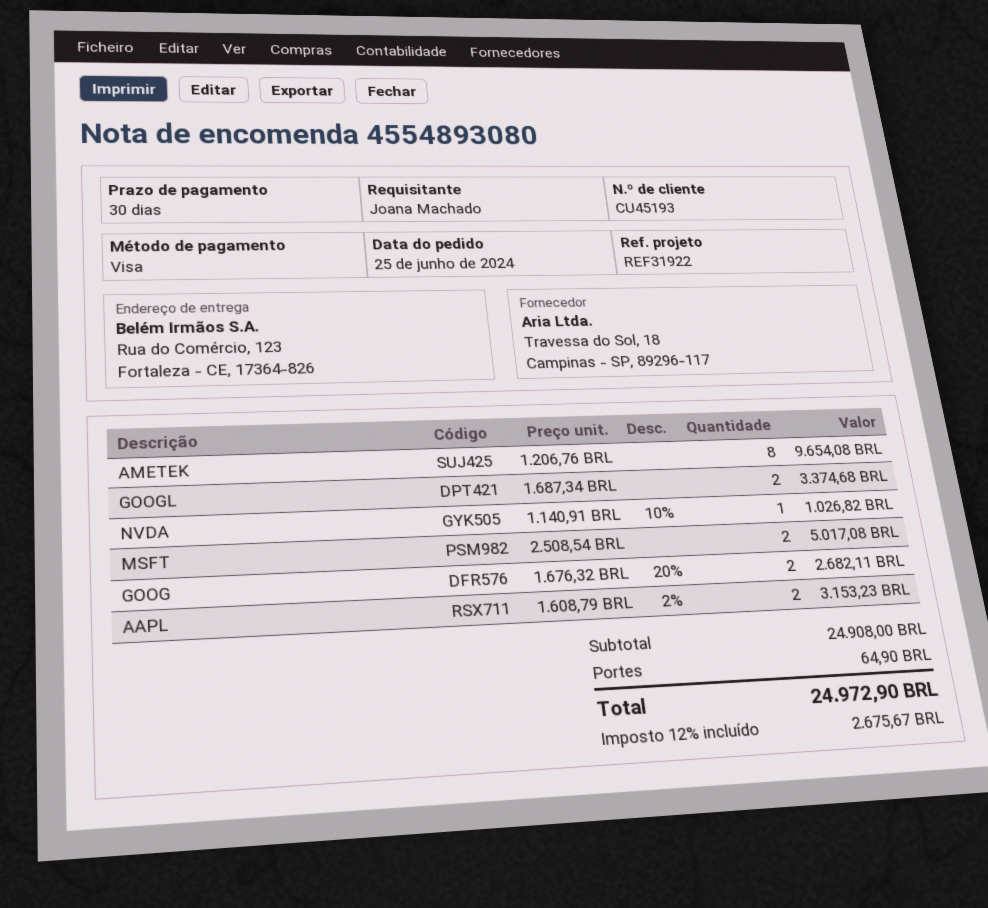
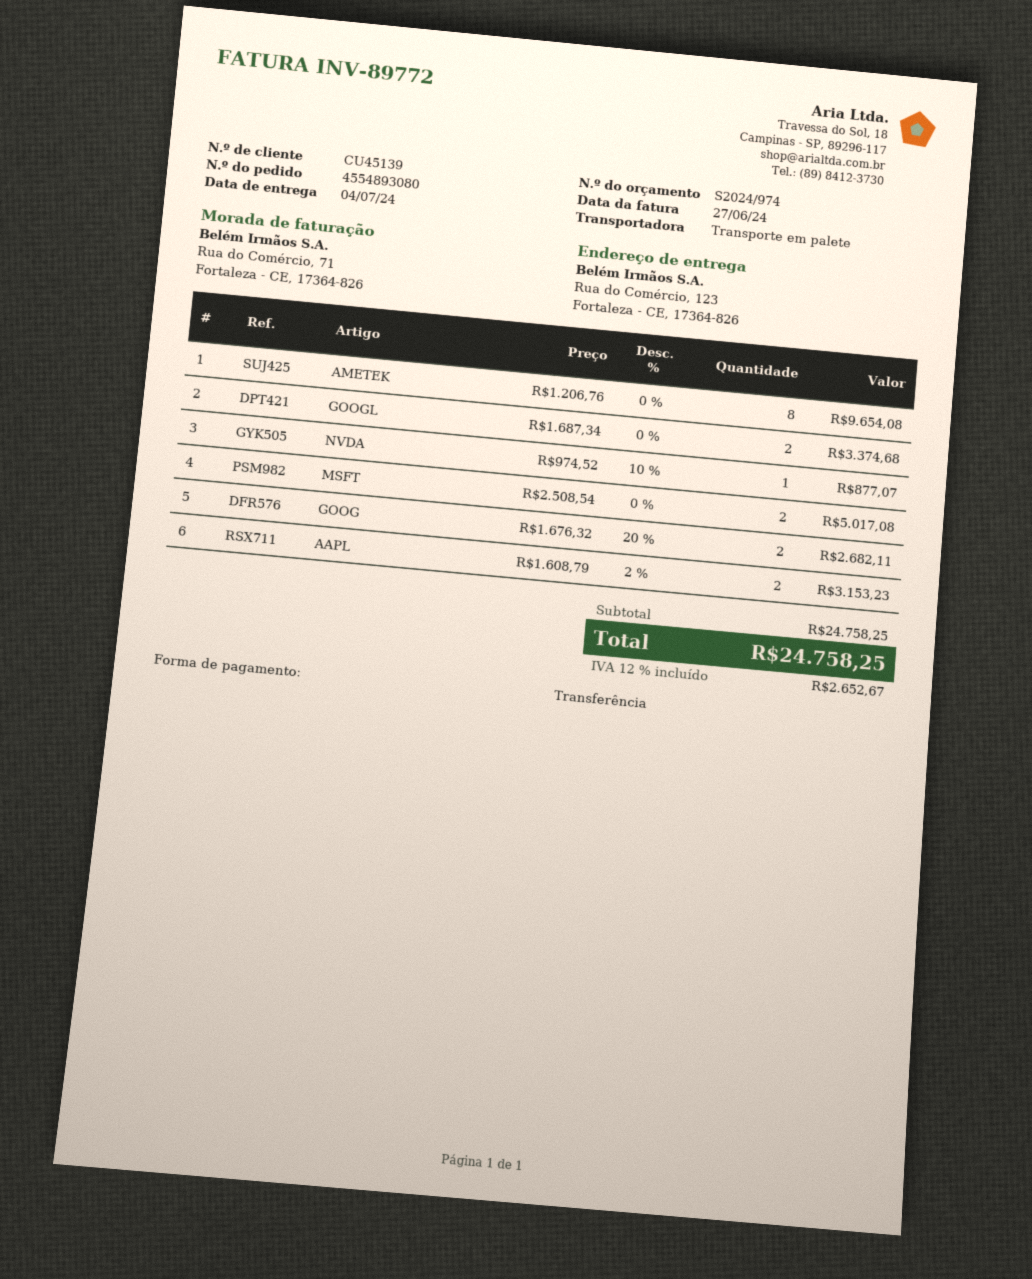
customer number: CU45193 -> CU45139
payment method: Visa -> bank transfer
NVDA: 1 x 1140.91 - 10% = 1026.82 -> 1 x 974.52 - 10% = 877.07
subtotal: 24908.00 -> 24758.25
shipping: 64.90 -> none
tax: 12% = 2675.67 -> 12% = 2652.67
total: 24972.90 -> 24758.25

